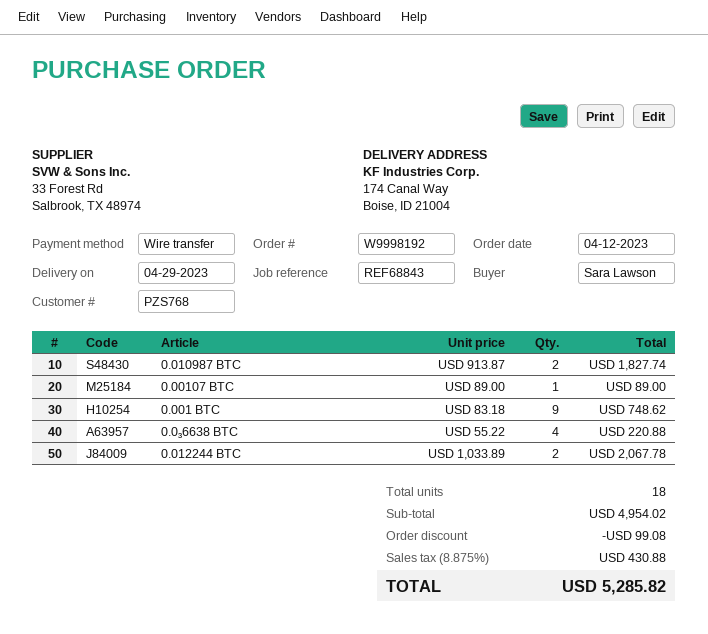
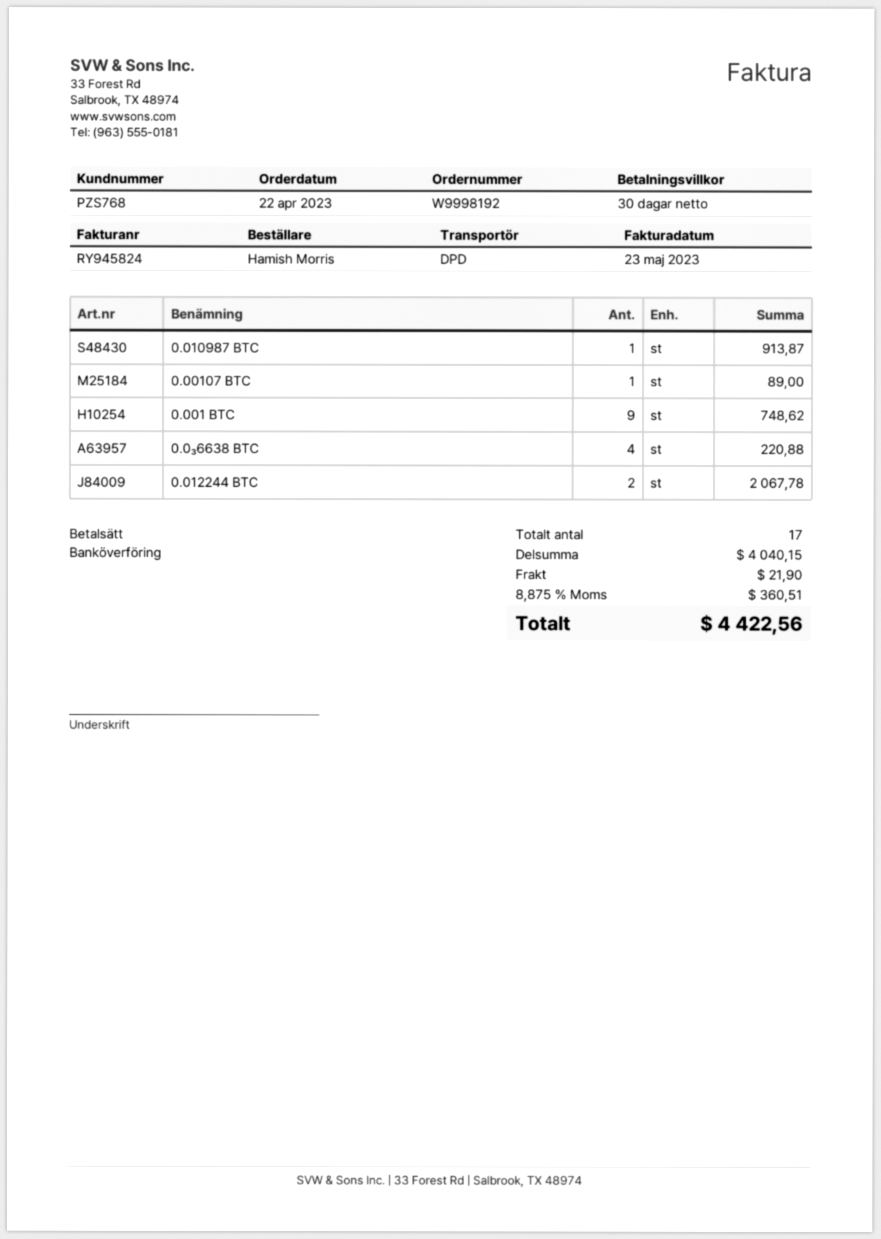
order date: 2023-04-12 -> 2023-04-22
ordered by: Sara Lawson -> Hamish Morris
0.010987 BTC: 2 for 1827.74 -> 1 for 913.87
total quantity: 18 -> 17
subtotal: 4954.02 -> 4040.15
discount: 99.08 -> none
shipping: none -> 21.90
tax: 8.875% = 430.88 -> 8.875% = 360.51
total: 5285.82 -> 4422.56

